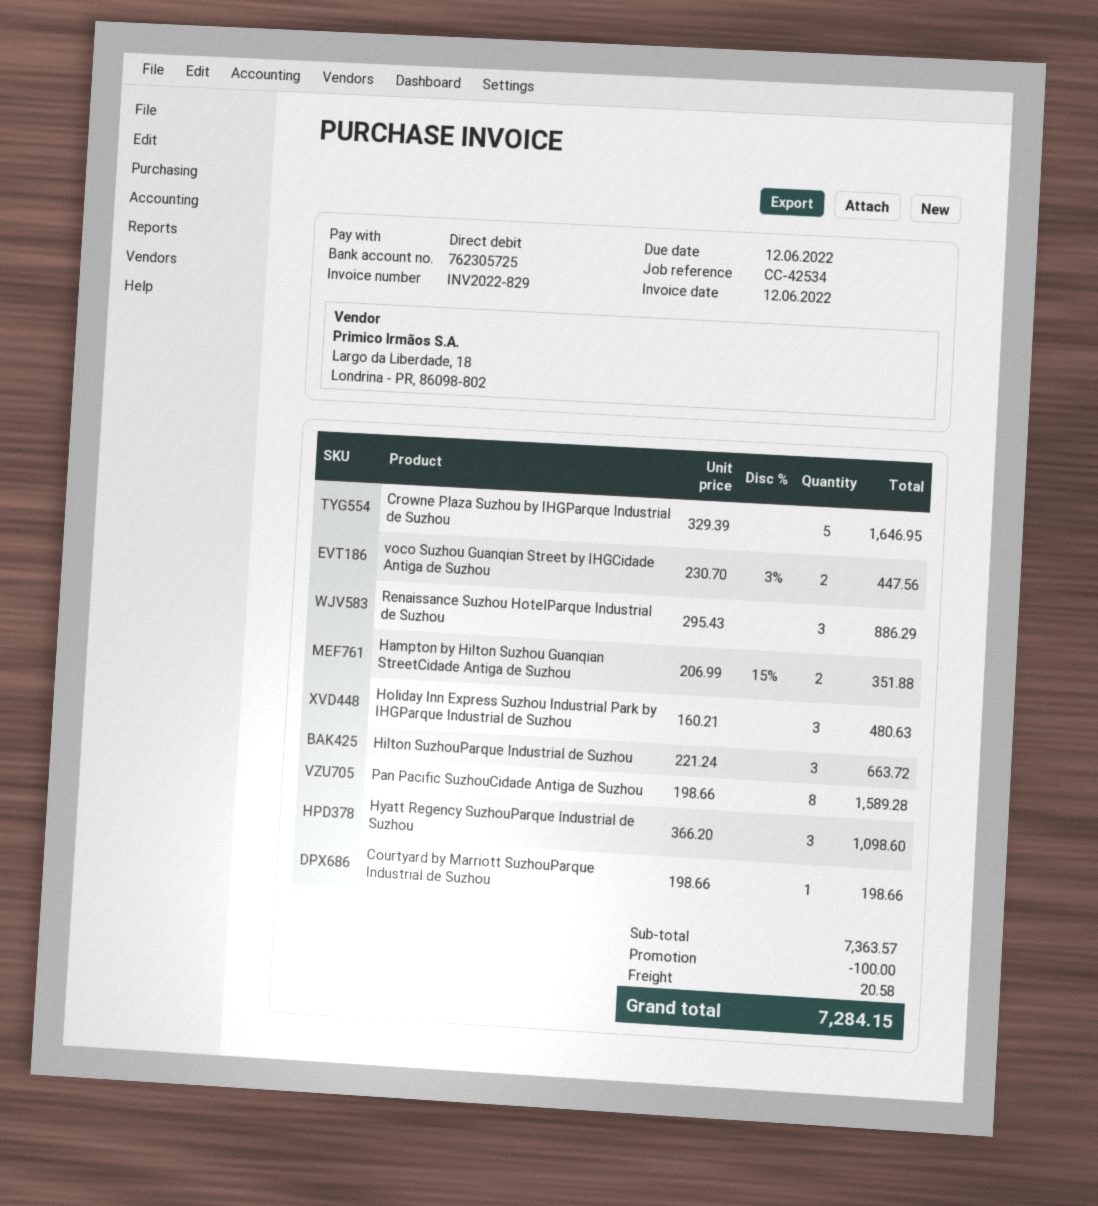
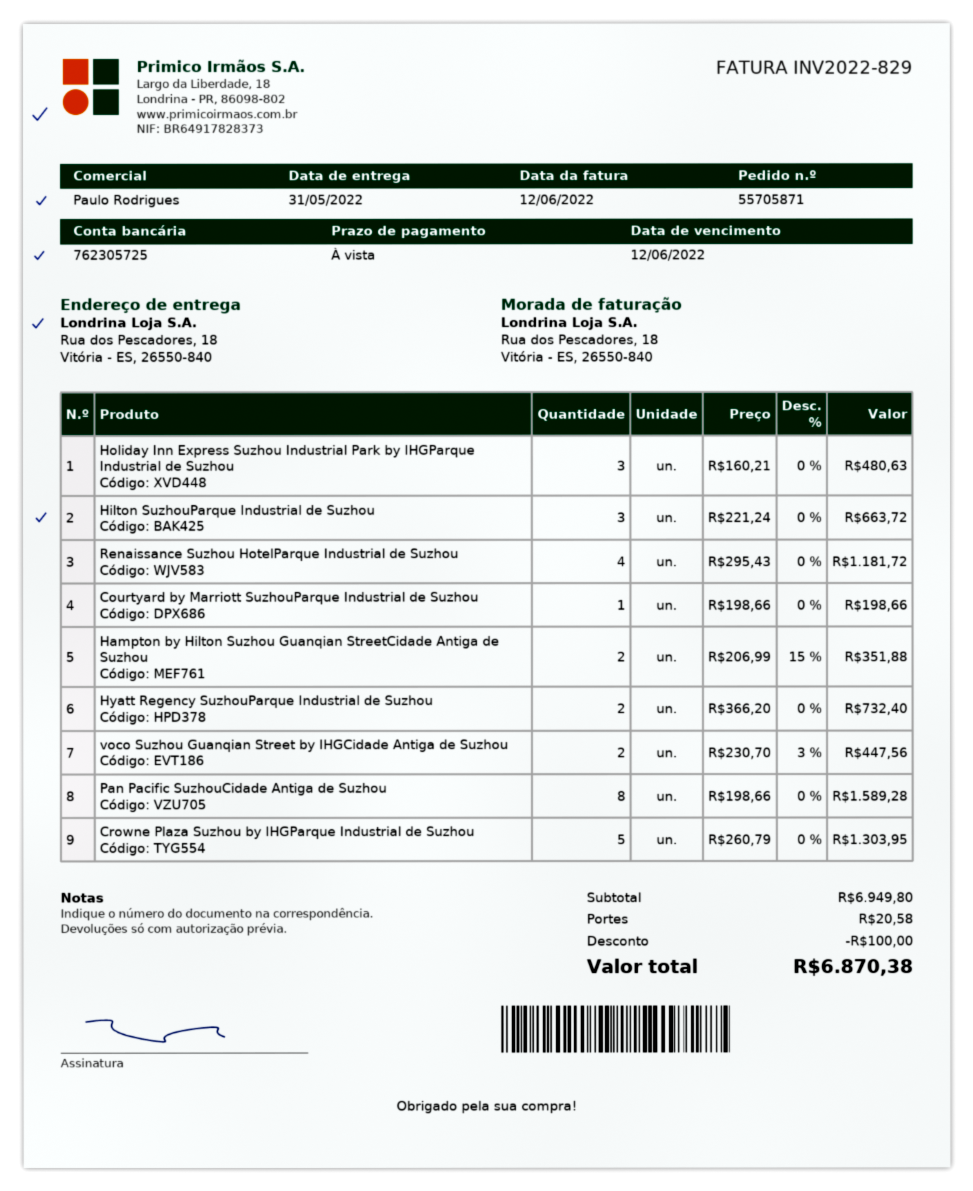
Crowne Plaza Suzhou by IHGParque Industrial de Suzhou: 5 x 329.39 = 1646.95 -> 5 x 260.79 = 1303.95
Renaissance Suzhou HotelParque Industrial de Suzhou: 3 x 295.43 = 886.29 -> 4 x 295.43 = 1181.72
Hyatt Regency SuzhouParque Industrial de Suzhou: 3 x 366.20 = 1098.60 -> 2 x 366.20 = 732.40
subtotal: 7363.57 -> 6949.80
total: 7284.15 -> 6870.38

